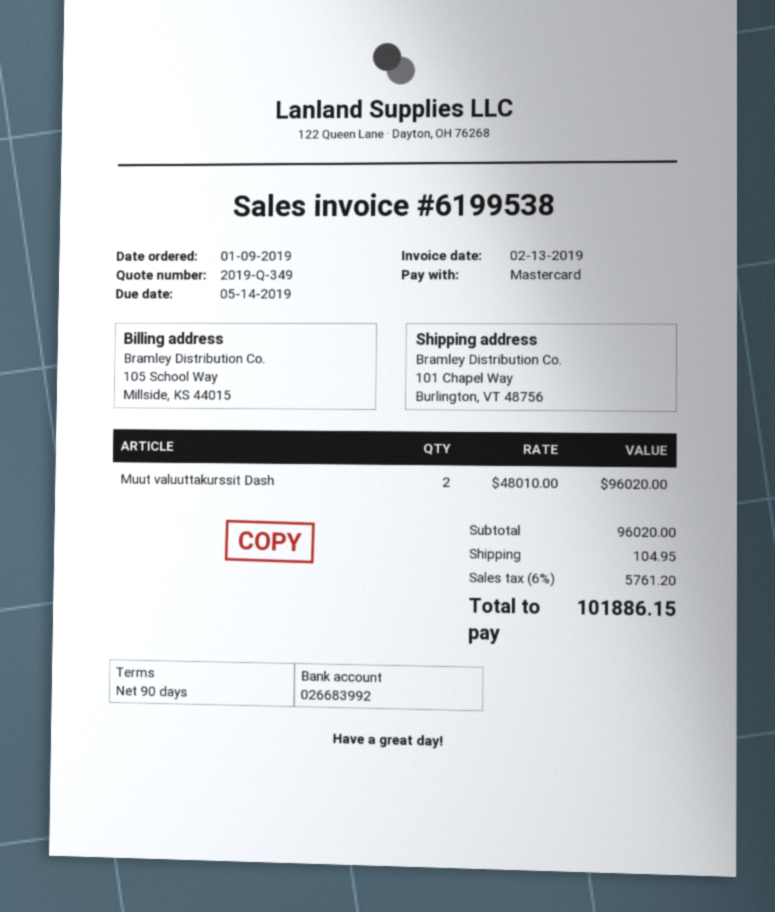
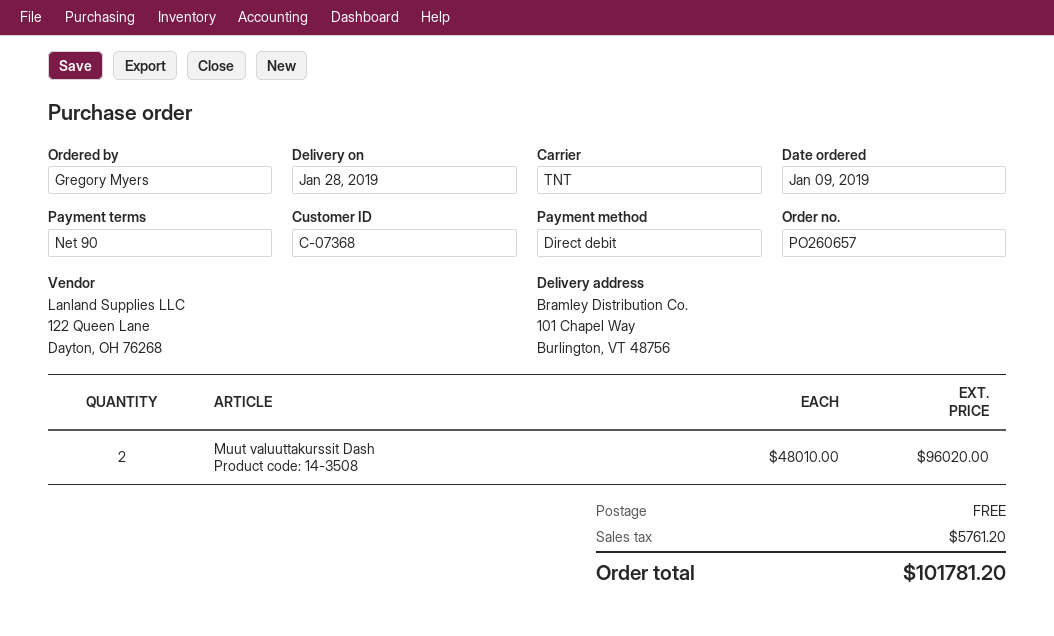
payment method: Mastercard -> direct debit
shipping: 104.95 -> 0.00
total: 101886.15 -> 101781.20

